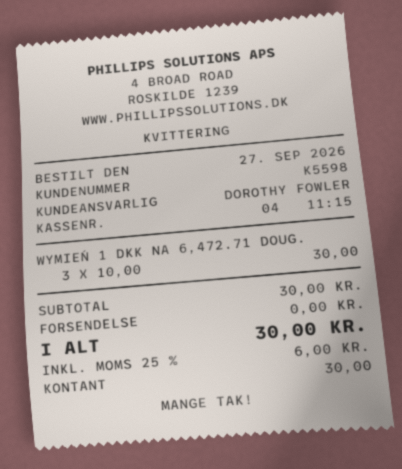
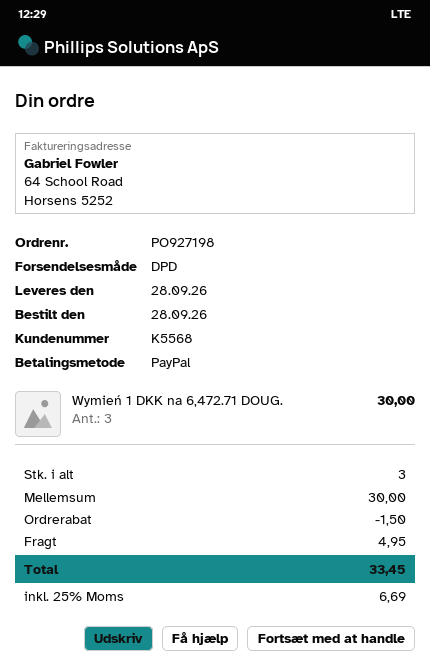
order date: 2026-09-27 -> 2026-09-28
customer number: K5598 -> K5568
payment method: cash -> PayPal
discount: none -> 1.50
shipping: 0.00 -> 4.95
tax: 25% = 6.00 -> 25% = 6.69
total: 30.00 -> 33.45

